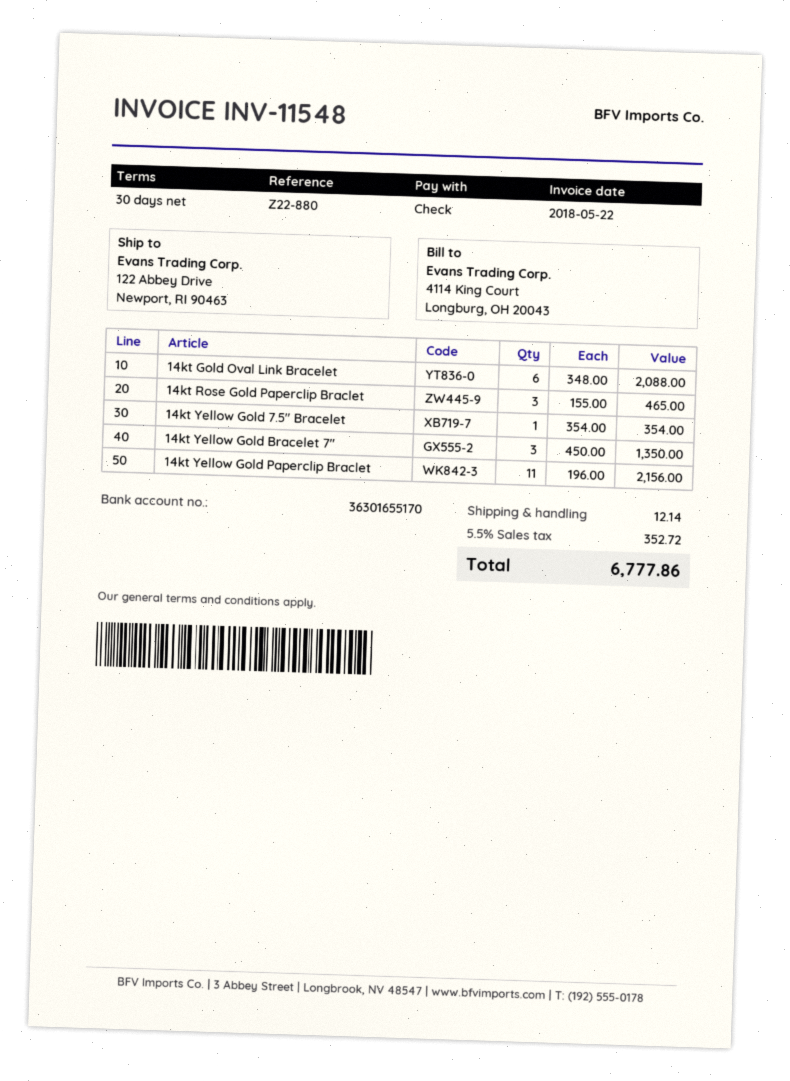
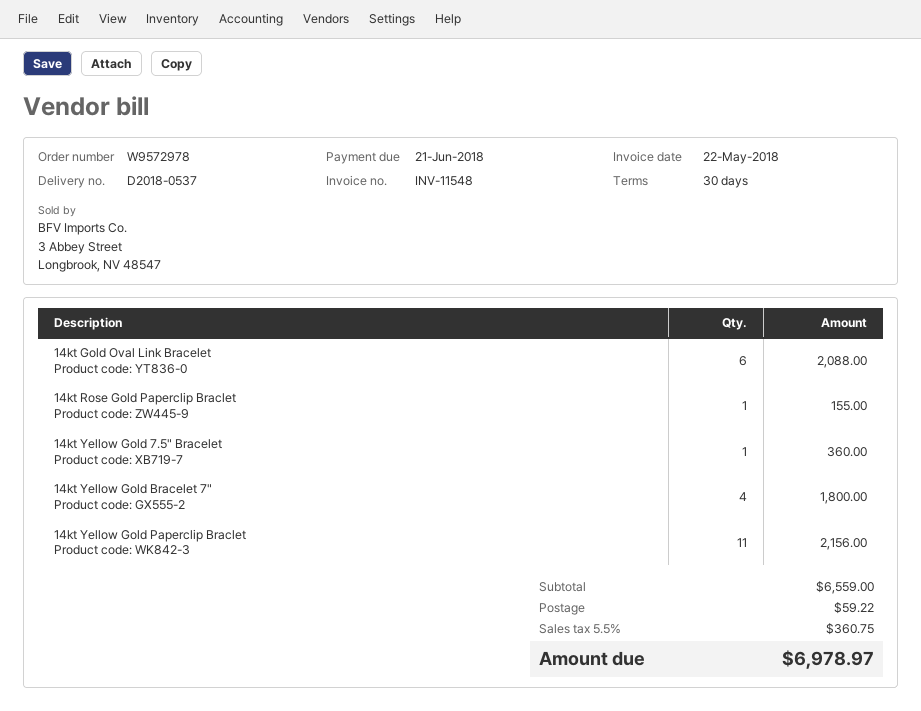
14kt Rose Gold Paperclip Braclet: 3 for 465.00 -> 1 for 155.00
14kt Yellow Gold 7.5" Bracelet: 1 for 354.00 -> 1 for 360.00
14kt Yellow Gold Bracelet 7": 3 for 1350.00 -> 4 for 1800.00
shipping: 12.14 -> 59.22
tax: 5.5% = 352.72 -> 5.5% = 360.75
total: 6777.86 -> 6978.97

